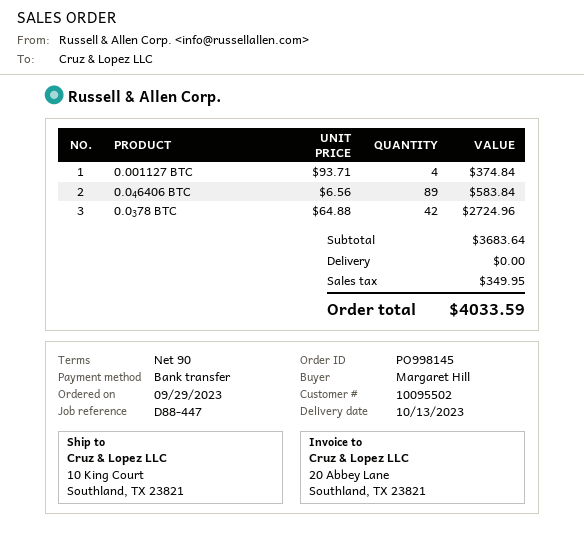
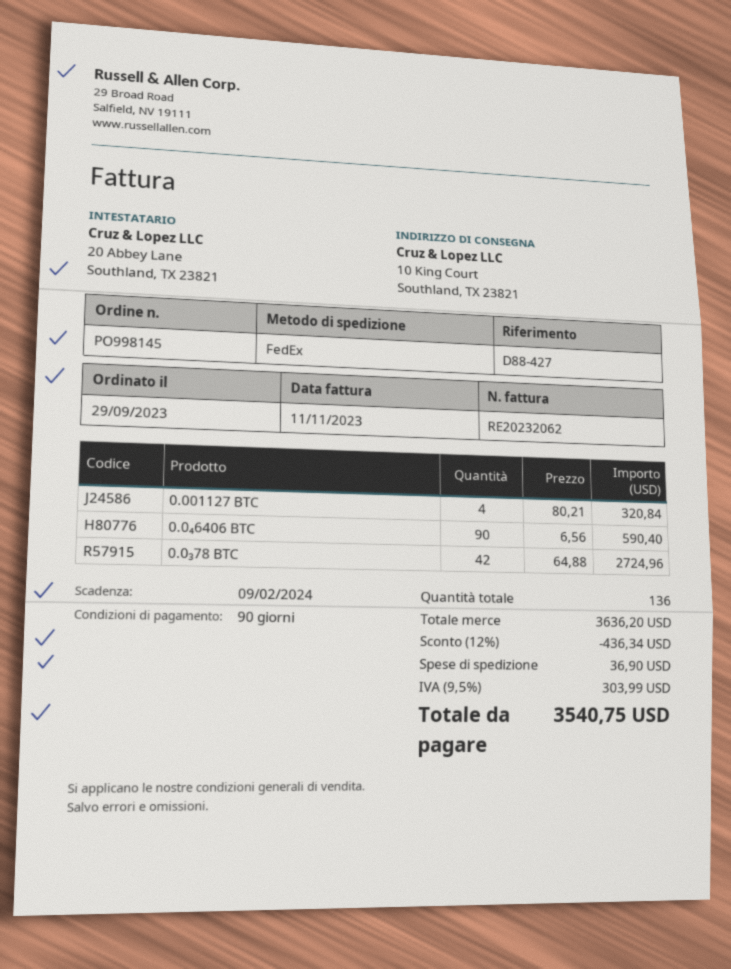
reference: D88-447 -> D88-427
0.001127 BTC: 4 x 93.71 = 374.84 -> 4 x 80.21 = 320.84
0.0₄6406 BTC: 89 x 6.56 = 583.84 -> 90 x 6.56 = 590.40
subtotal: 3683.64 -> 3636.20
discount: none -> 12% = 436.34
shipping: 0.00 -> 36.90
tax: 349.95 -> 303.99
total: 4033.59 -> 3540.75

